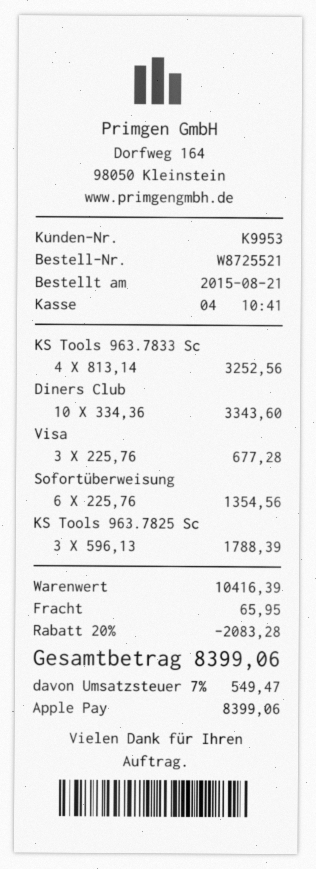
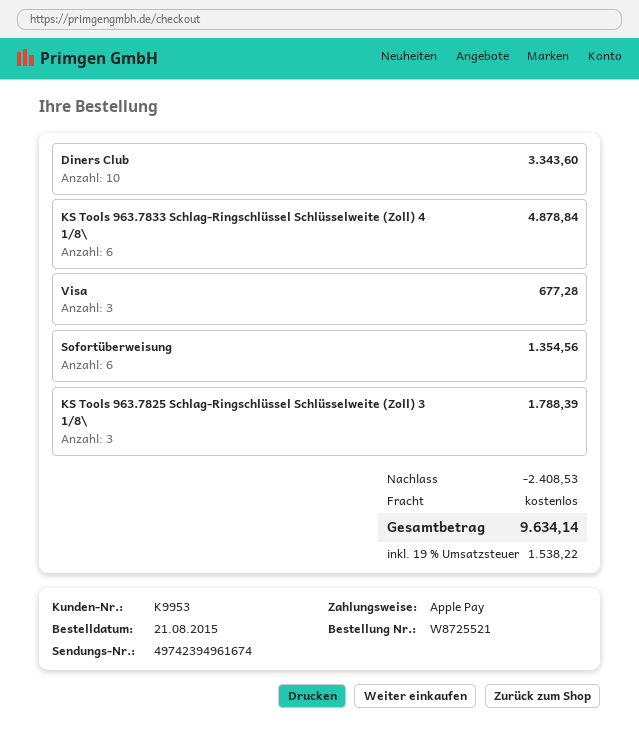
KS Tools 963.7833 Sc: 4 for 3252.56 -> 6 for 4878.84
discount: 2083.28 -> 2408.53
shipping: 65.95 -> 0.00
tax: 7% = 549.47 -> 19% = 1538.22
total: 8399.06 -> 9634.14

